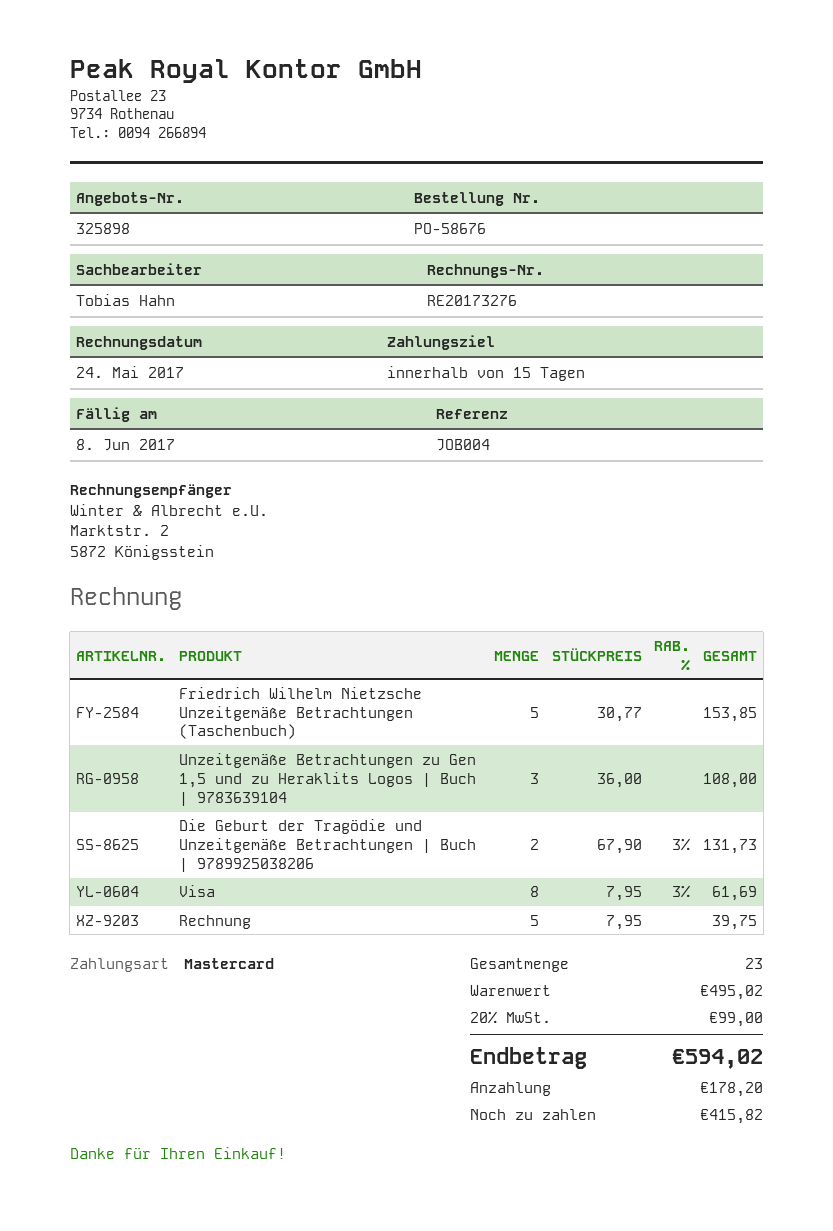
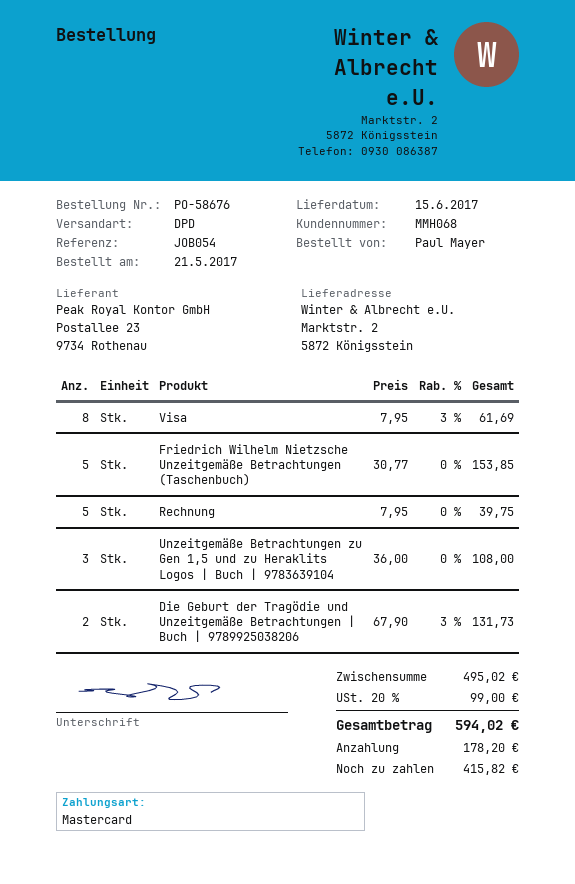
reference: JOB004 -> JOB054

